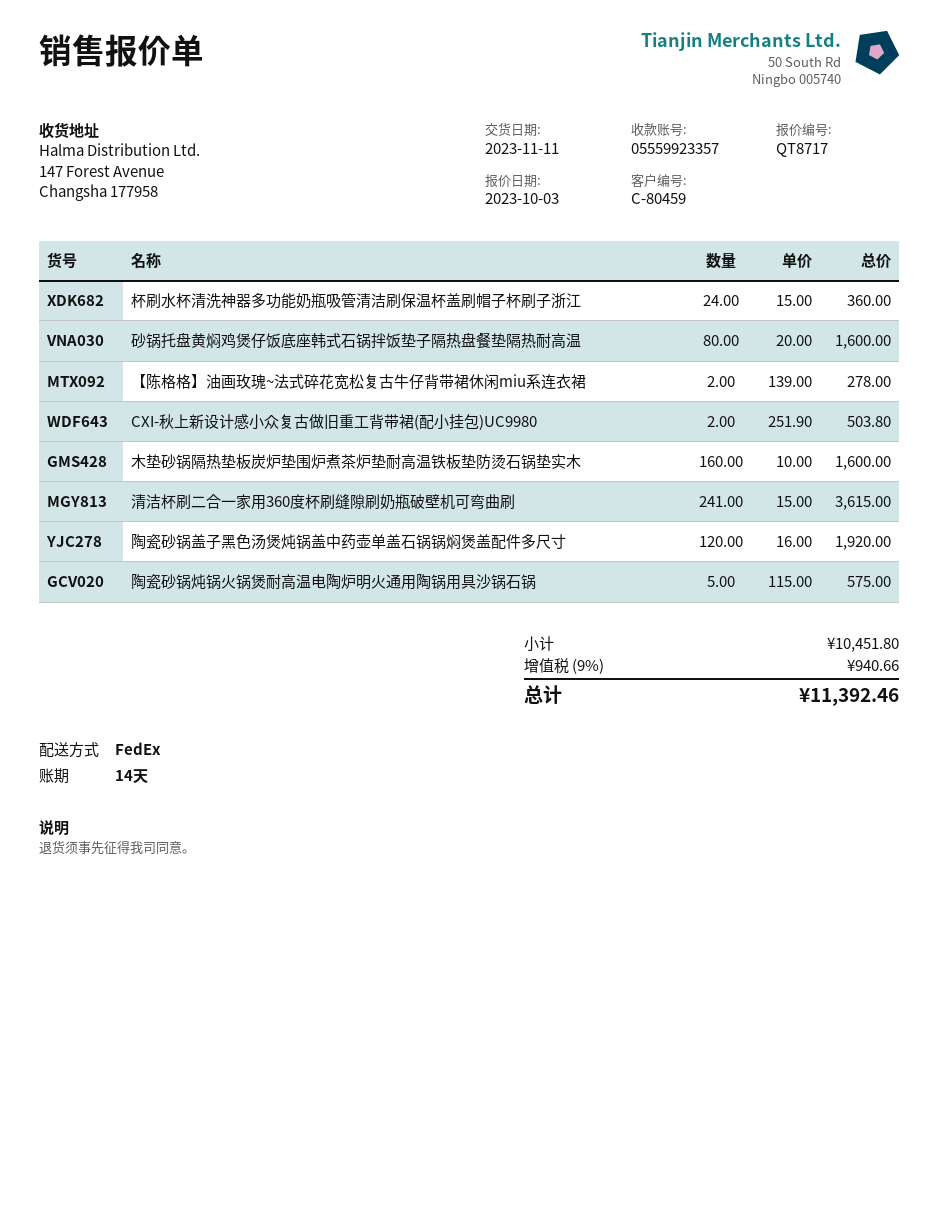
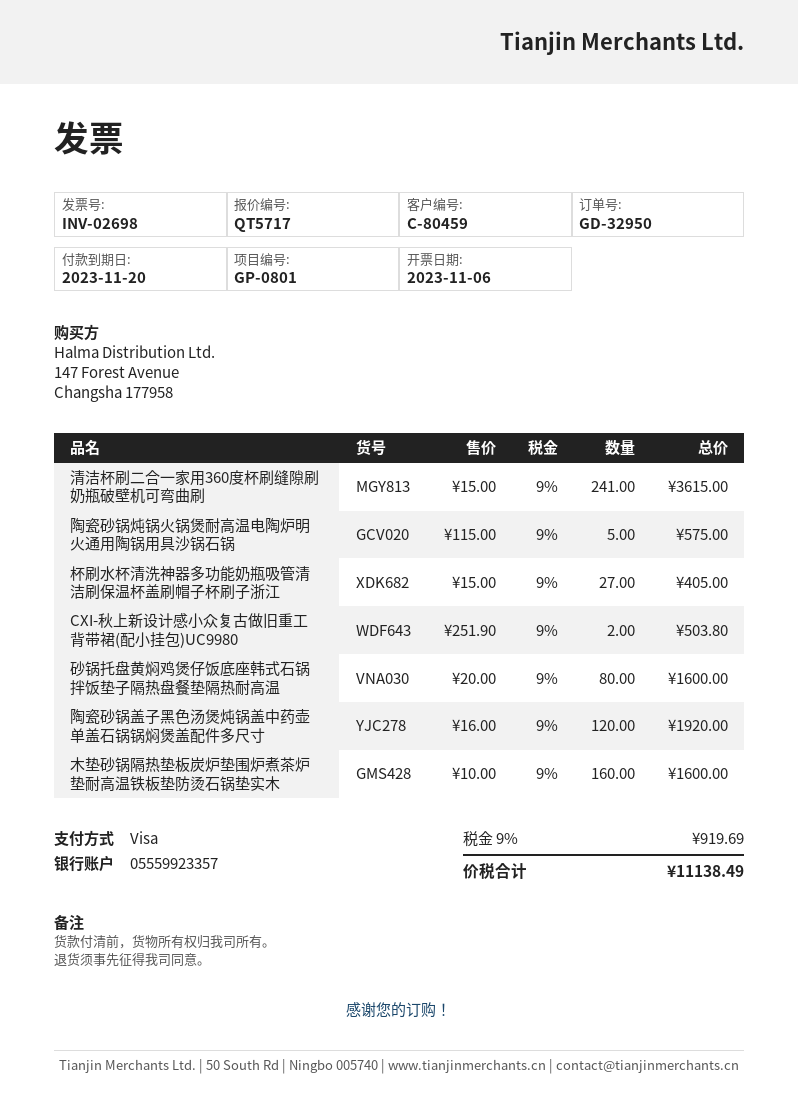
quote number: QT8717 -> QT5717
杯刷水杯清洗神器多功能奶瓶吸管清洁刷保温杯盖刷帽子杯刷子浙江: 24 x 15.00 = 360.00 -> 27 x 15.00 = 405.00
【陈格格】油画玫瑰~法式碎花宽松复古牛仔背带裙休闲miu系连衣裙: 2 x 139.00 = 278.00 -> none
tax: 9% = 940.66 -> 9% = 919.69
total: 11392.46 -> 11138.49

